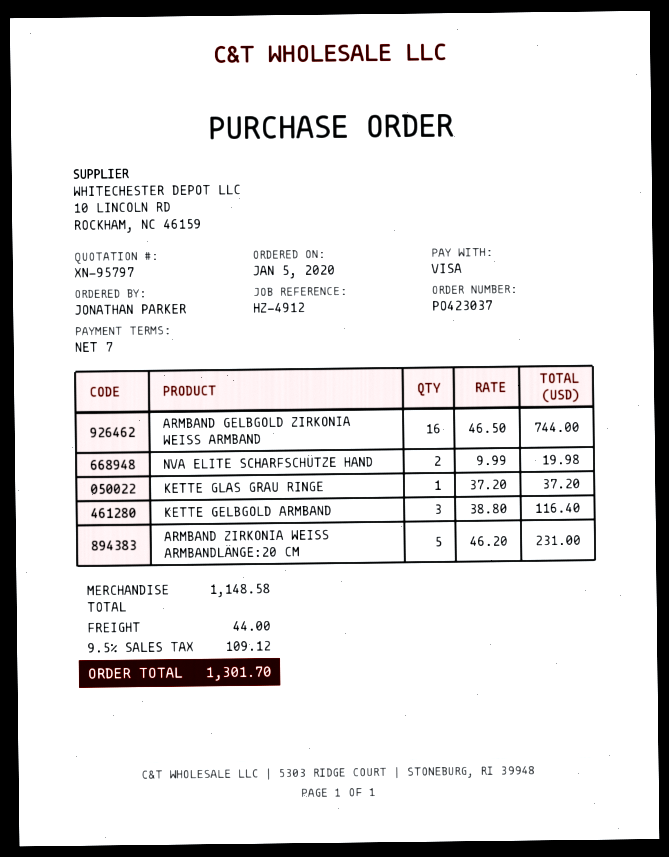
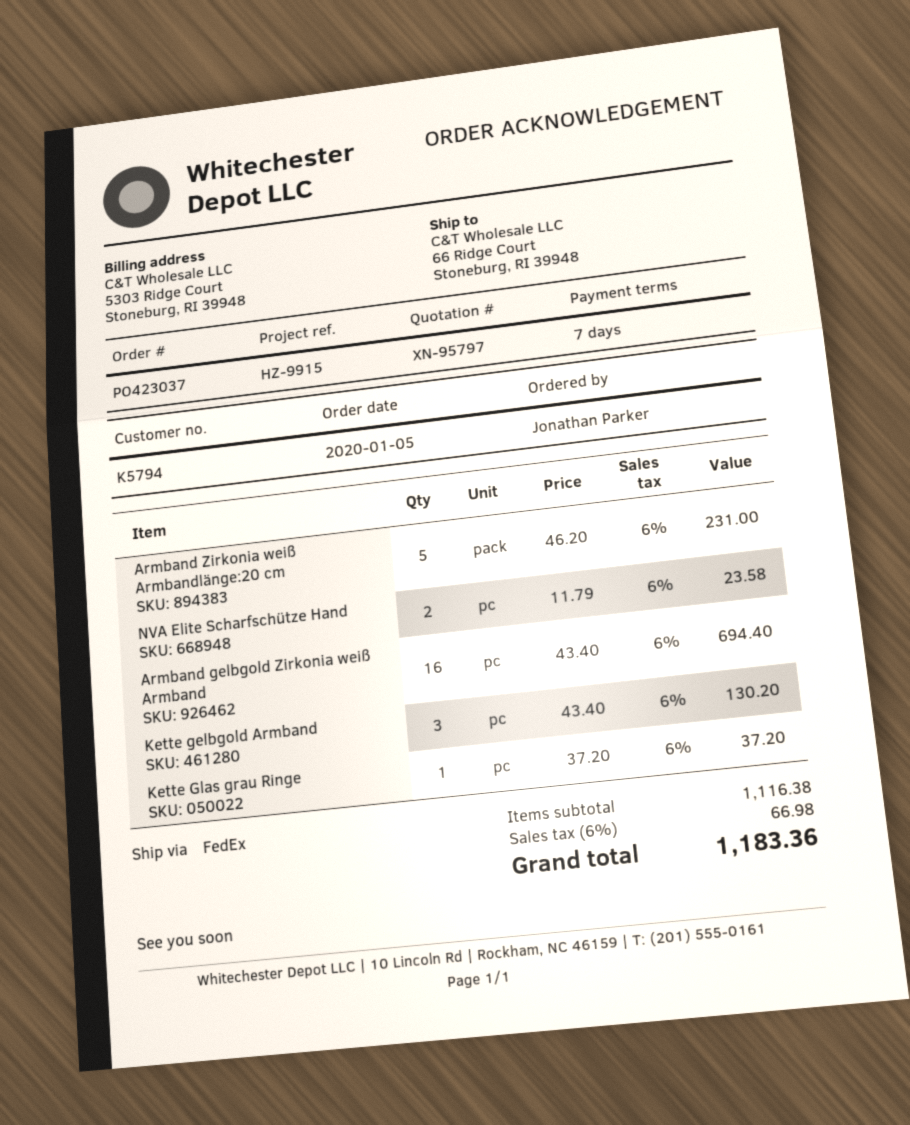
reference: HZ-4912 -> HZ-9915
ARMBAND GELBGOLD ZIRKONIA WEISS ARMBAND: 16 x 46.50 = 744.00 -> 16 x 43.40 = 694.40
NVA ELITE SCHARFSCHÜTZE HAND: 2 x 9.99 = 19.98 -> 2 x 11.79 = 23.58
KETTE GELBGOLD ARMBAND: 3 x 38.80 = 116.40 -> 3 x 43.40 = 130.20
subtotal: 1148.58 -> 1116.38
shipping: 44.00 -> none
tax: 9.5% = 109.12 -> 6% = 66.98
total: 1301.70 -> 1183.36

